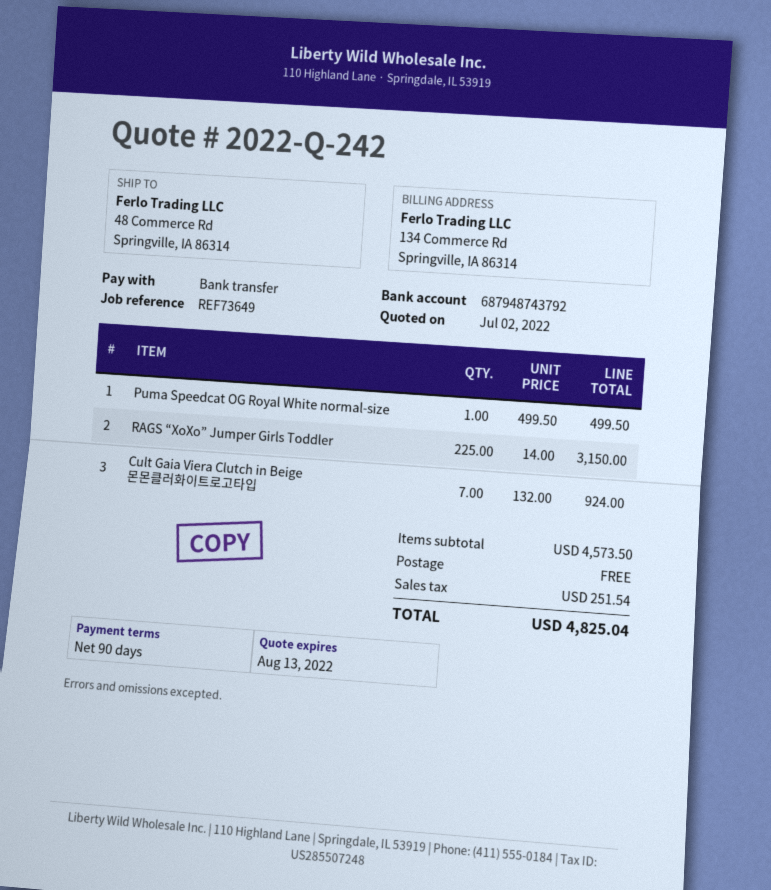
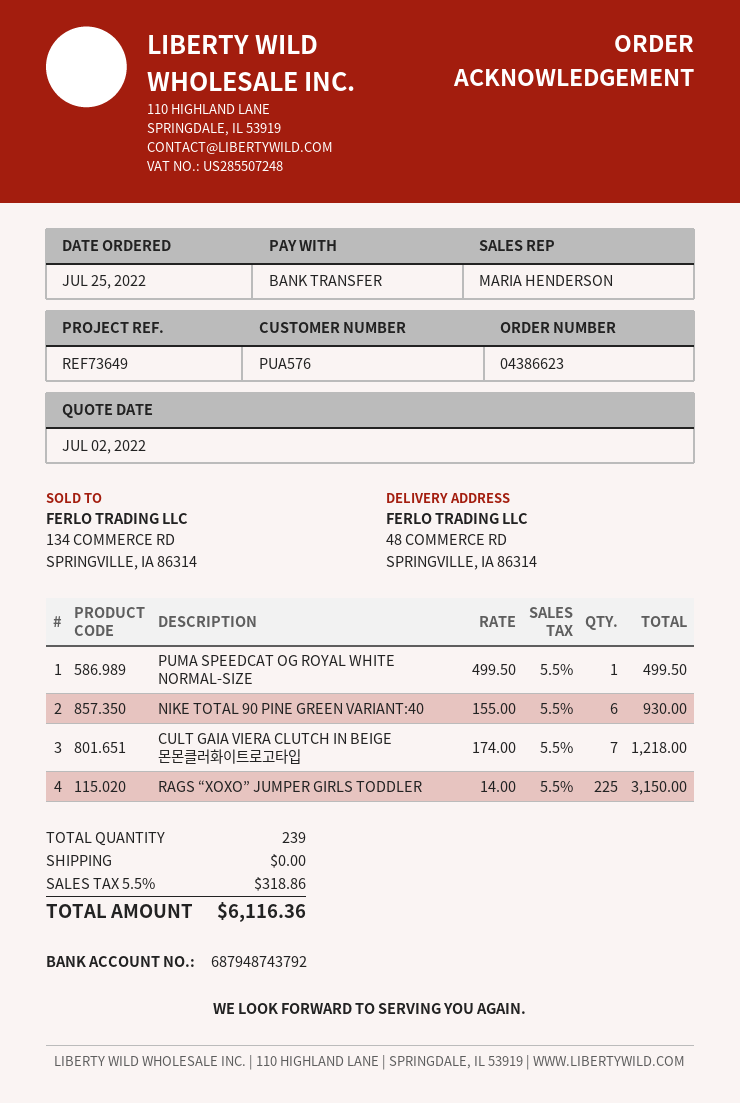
Cult Gaia Viera Clutch in Beige 몬몬클러화이트로고타입: 7 x 132.00 = 924.00 -> 7 x 174.00 = 1218.00
NIKE TOTAL 90 PINE GREEN VARIANT:40: none -> 6 x 155.00 = 930.00
tax: 251.54 -> 318.86
total: 4825.04 -> 6116.36

